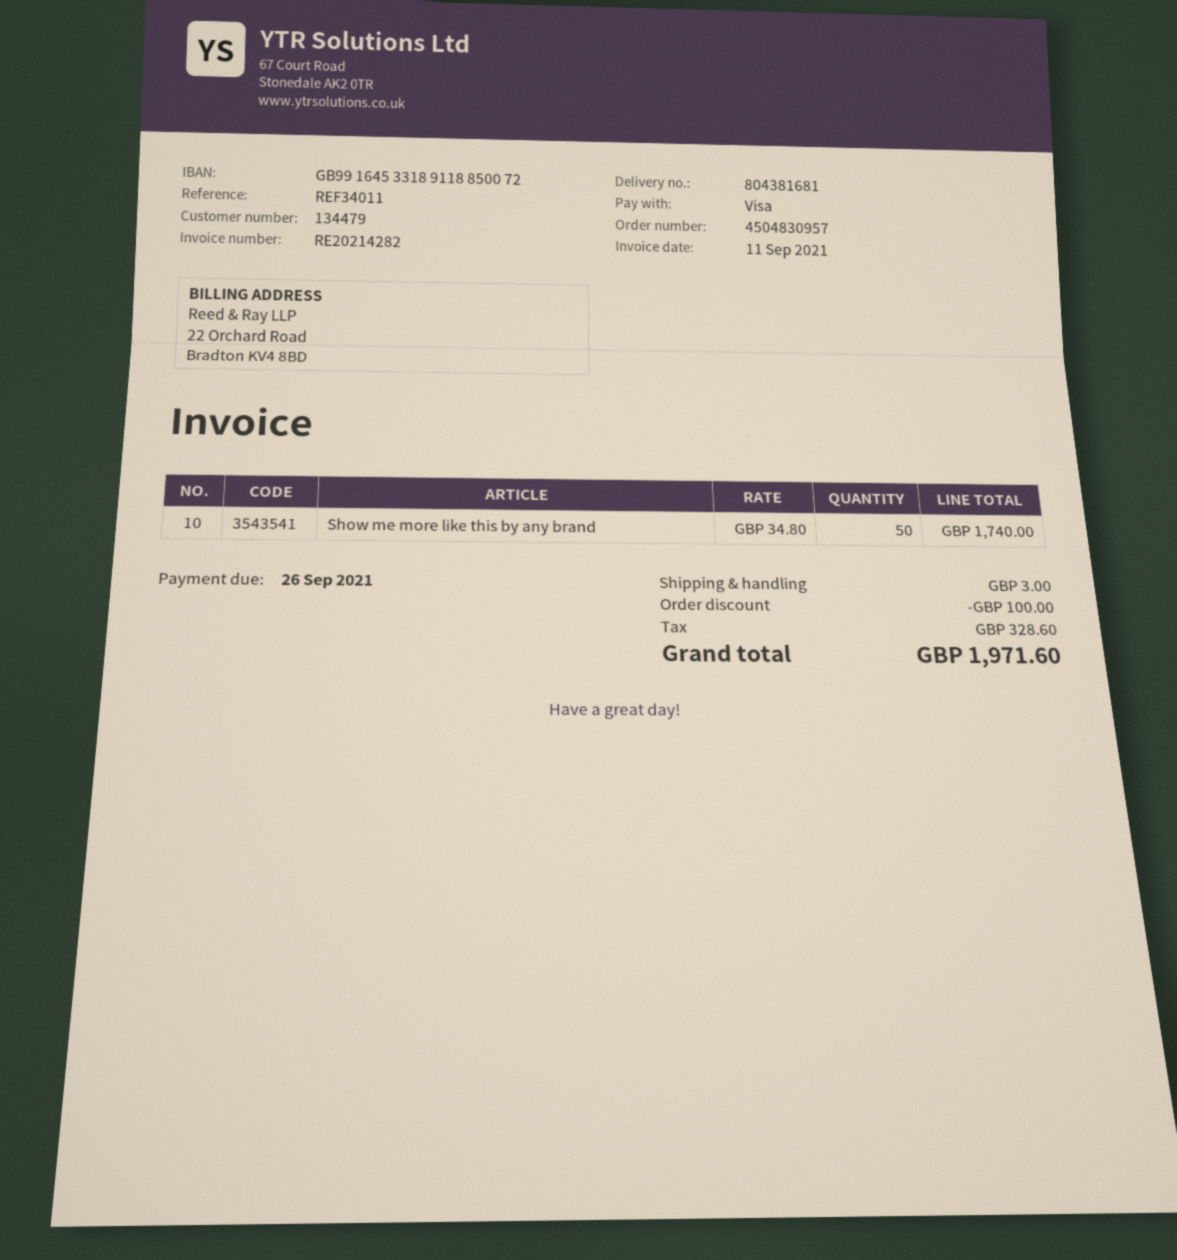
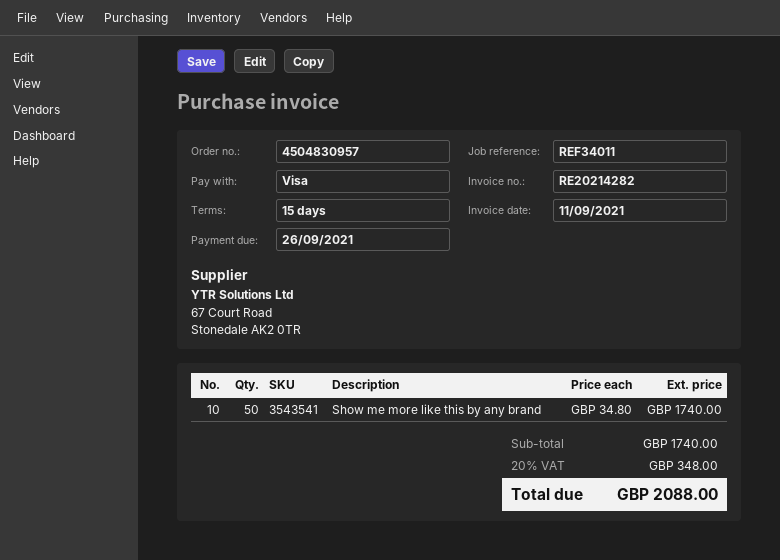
discount: 100.00 -> none
shipping: 3.00 -> none
tax: 328.60 -> 348.00
total: 1971.60 -> 2088.00

